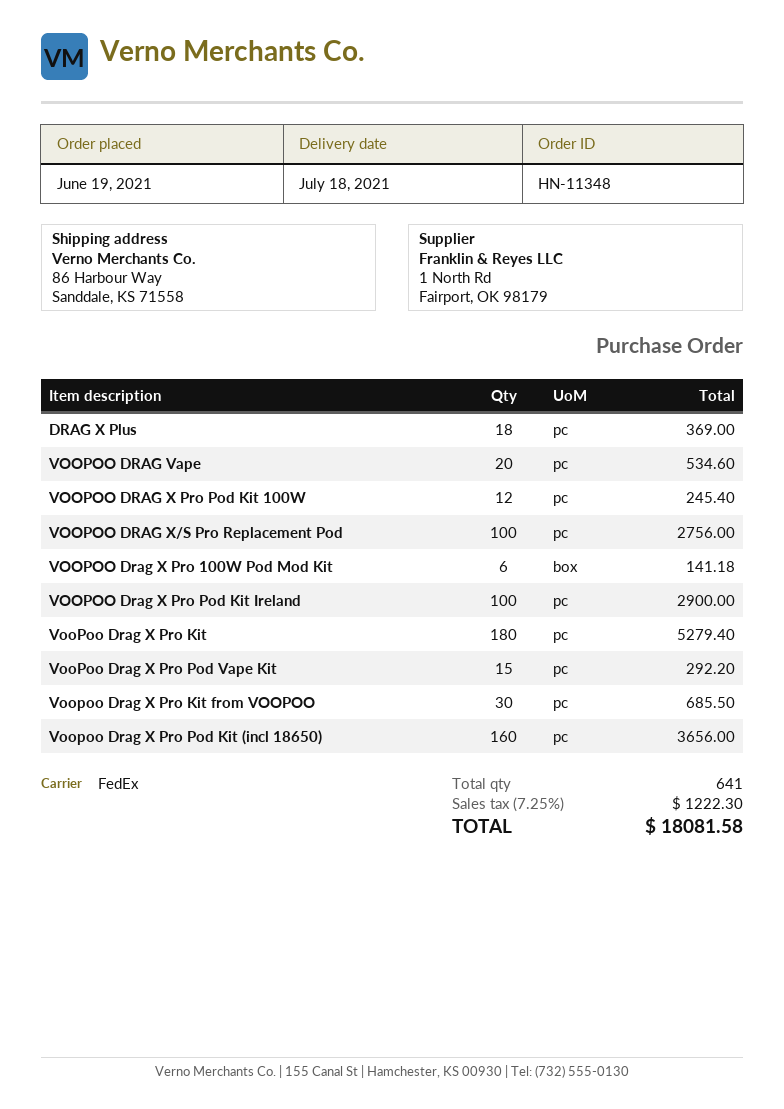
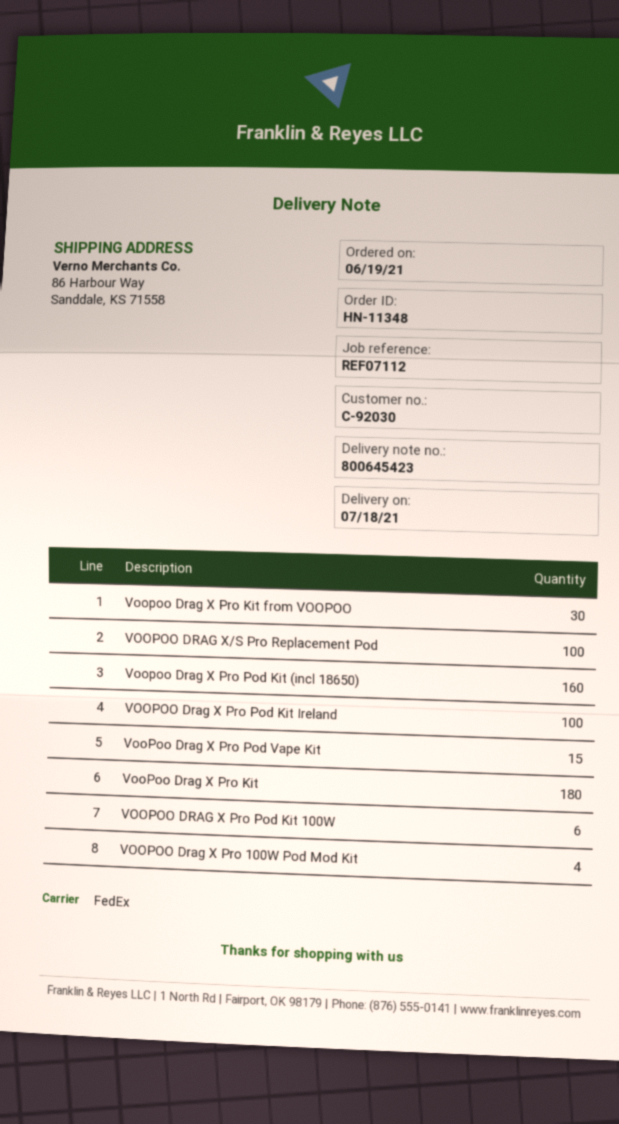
DRAG X Plus: 18 -> none
VOOPOO DRAG Vape: 20 -> none
VOOPOO DRAG X Pro Pod Kit 100W: 12 -> 6
VOOPOO Drag X Pro 100W Pod Mod Kit: 6 -> 4

